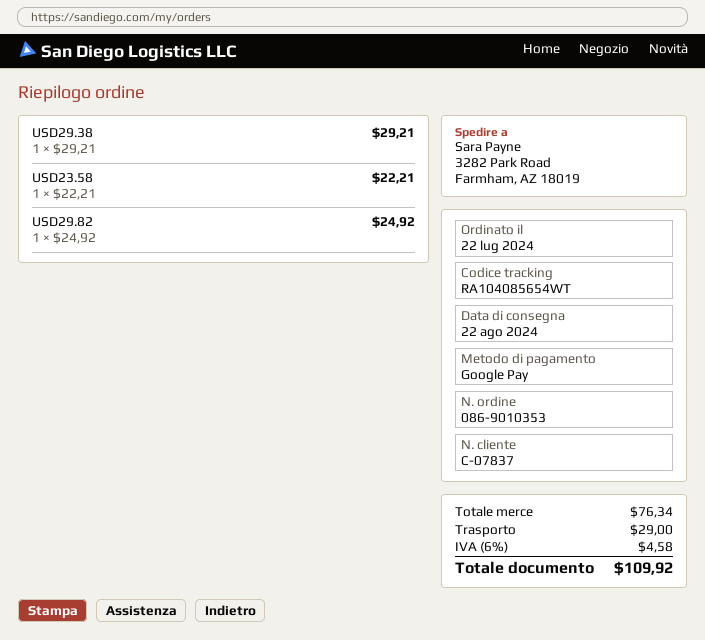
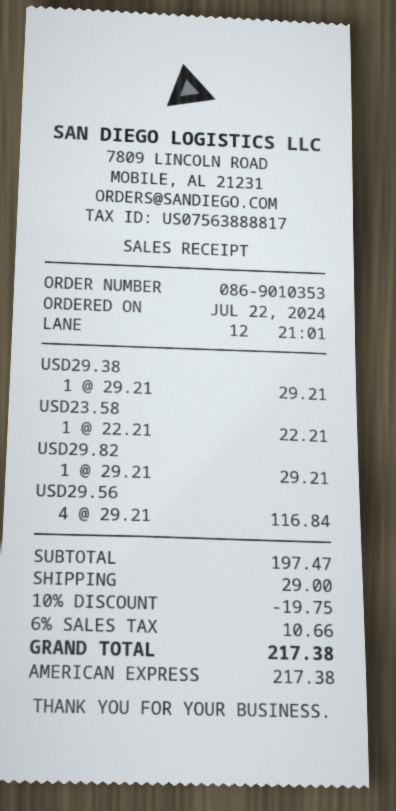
payment method: Google Pay -> American Express
USD29.82: 1 x 24.92 = 24.92 -> 1 x 29.21 = 29.21
USD29.56: none -> 4 x 29.21 = 116.84
subtotal: 76.34 -> 197.47
discount: none -> 10% = 19.75
tax: 6% = 4.58 -> 6% = 10.66
total: 109.92 -> 217.38

